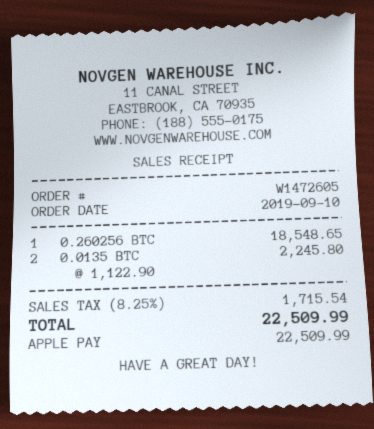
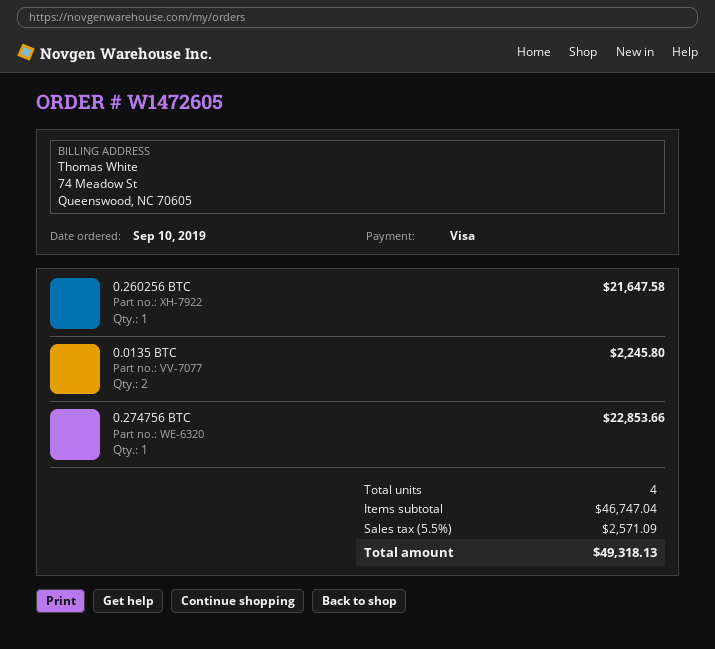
payment method: Apple Pay -> Visa
0.260256 BTC: 1 for 18548.65 -> 1 for 21647.58
0.274756 BTC: none -> 1 for 22853.66
tax: 8.25% = 1715.54 -> 5.5% = 2571.09
total: 22509.99 -> 49318.13

